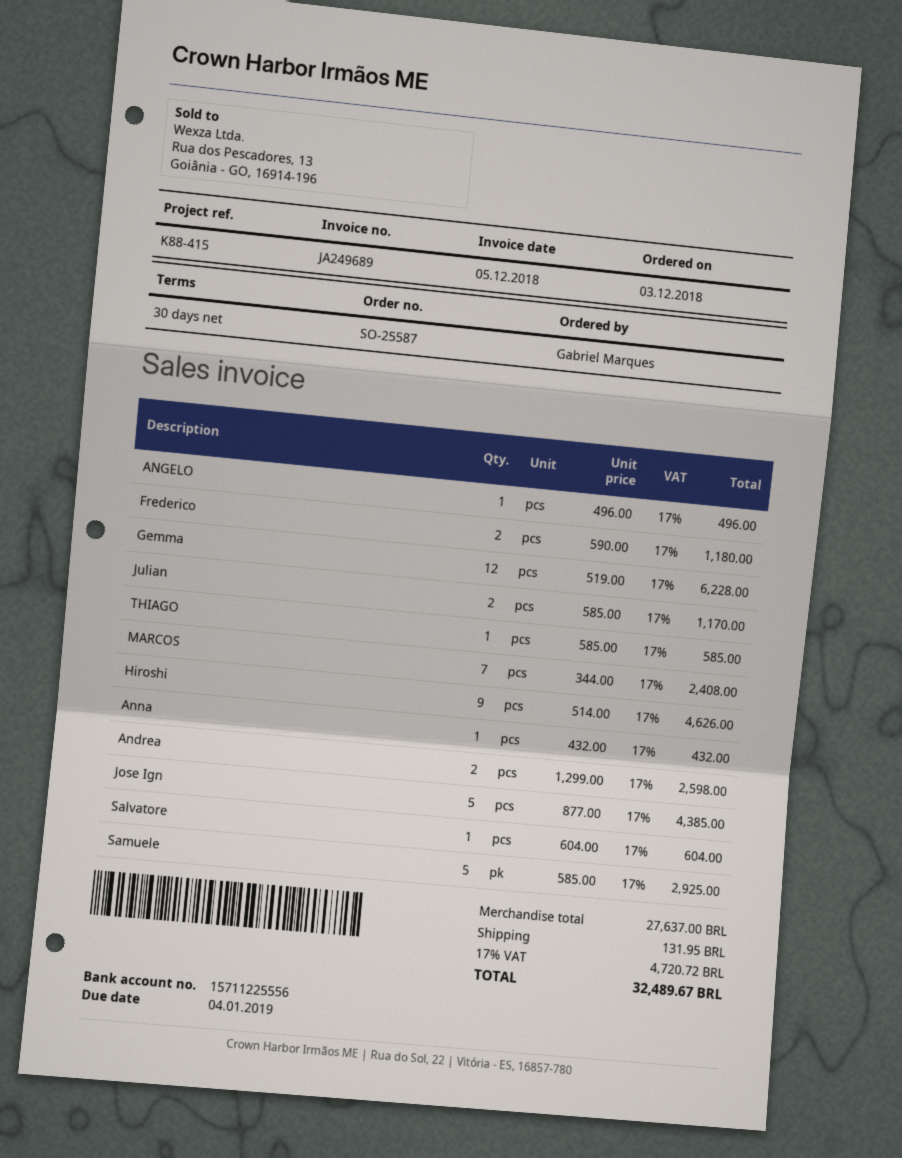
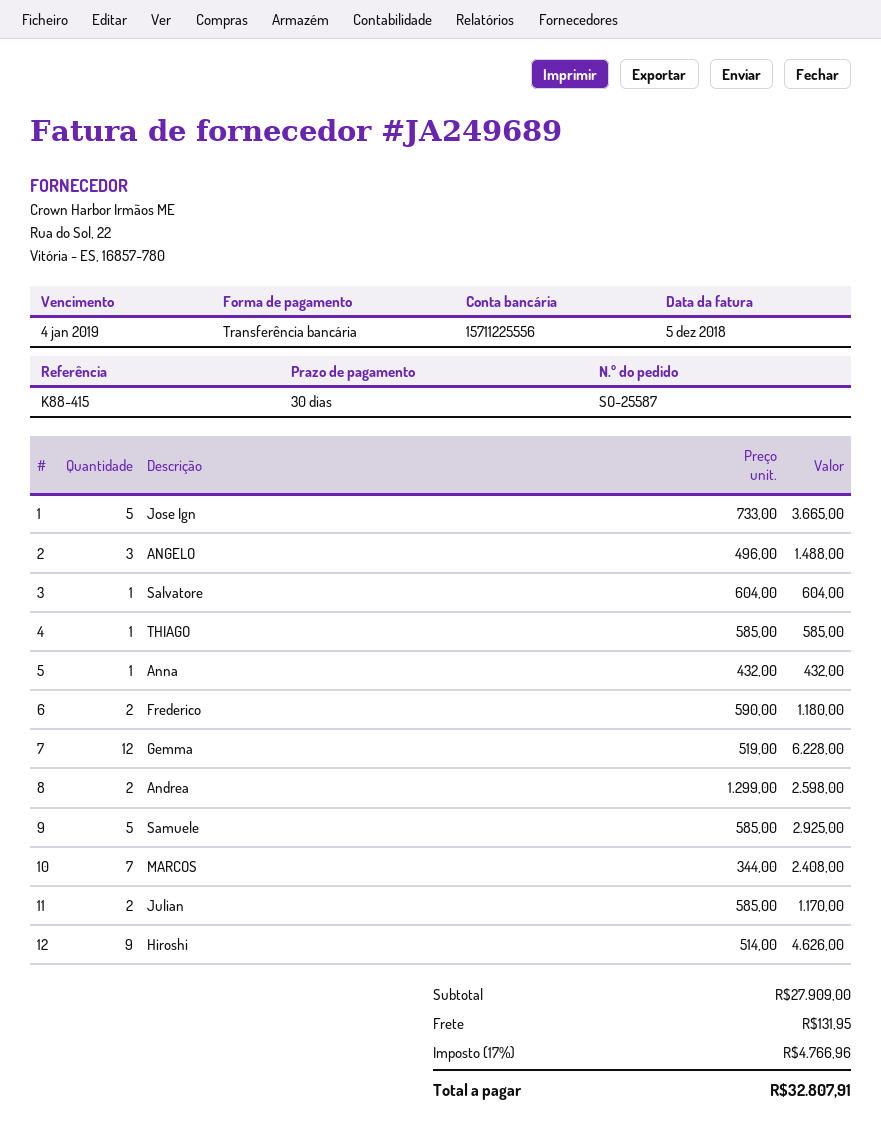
ANGELO: 1 x 496.00 = 496.00 -> 3 x 496.00 = 1488.00
Jose Ign: 5 x 877.00 = 4385.00 -> 5 x 733.00 = 3665.00
subtotal: 27637.00 -> 27909.00
tax: 17% = 4720.72 -> 17% = 4766.96
total: 32489.67 -> 32807.91

